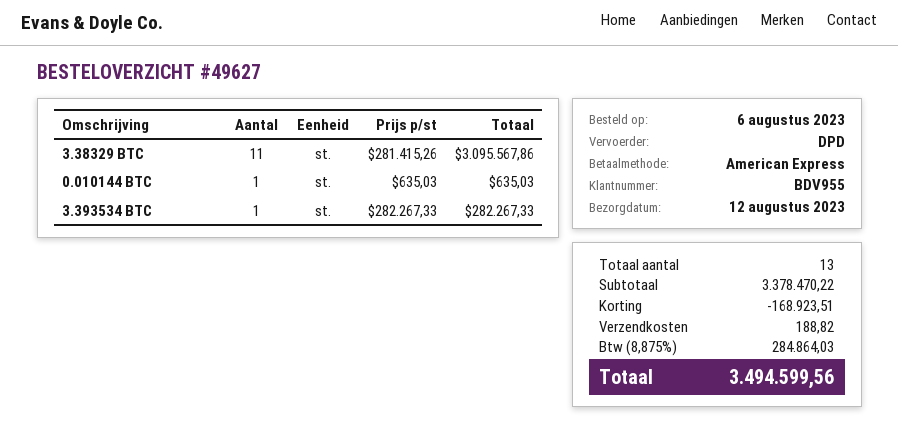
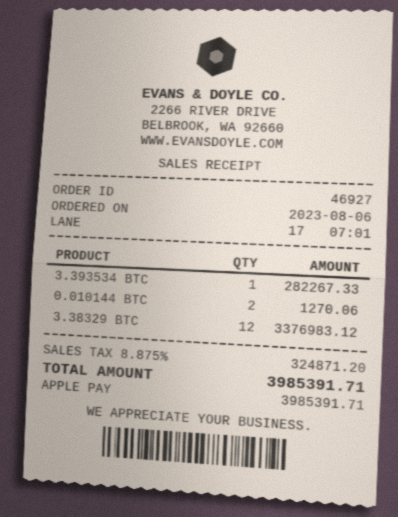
order number: 49627 -> 46927
payment method: American Express -> Apple Pay
3.38329 BTC: 11 for 3095567.86 -> 12 for 3376983.12
0.010144 BTC: 1 for 635.03 -> 2 for 1270.06
discount: 168923.51 -> none
shipping: 188.82 -> none
tax: 8.875% = 284864.03 -> 8.875% = 324871.20
total: 3494599.56 -> 3985391.71

